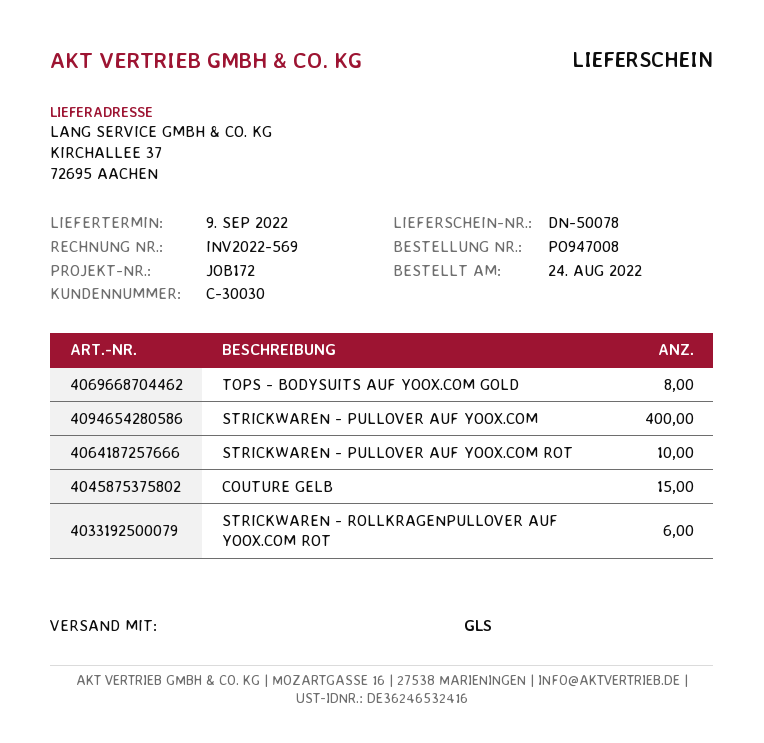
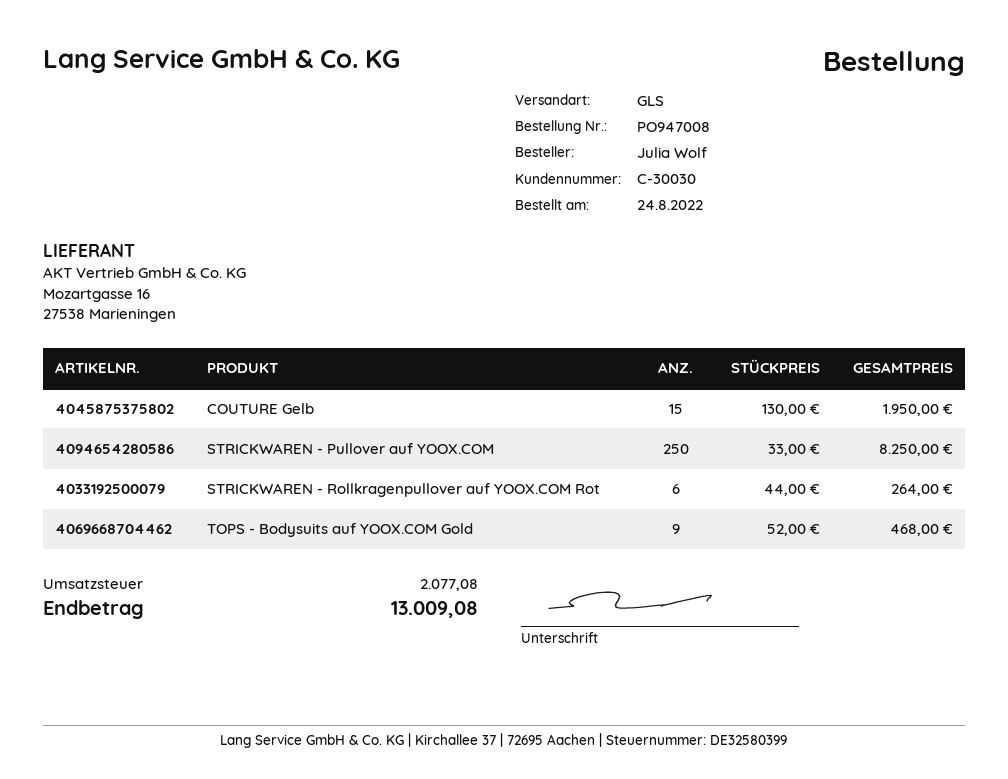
TOPS - BODYSUITS AUF YOOX.COM GOLD: 8 -> 9
STRICKWAREN - PULLOVER AUF YOOX.COM: 400 -> 250
STRICKWAREN - PULLOVER AUF YOOX.COM ROT: 10 -> none

